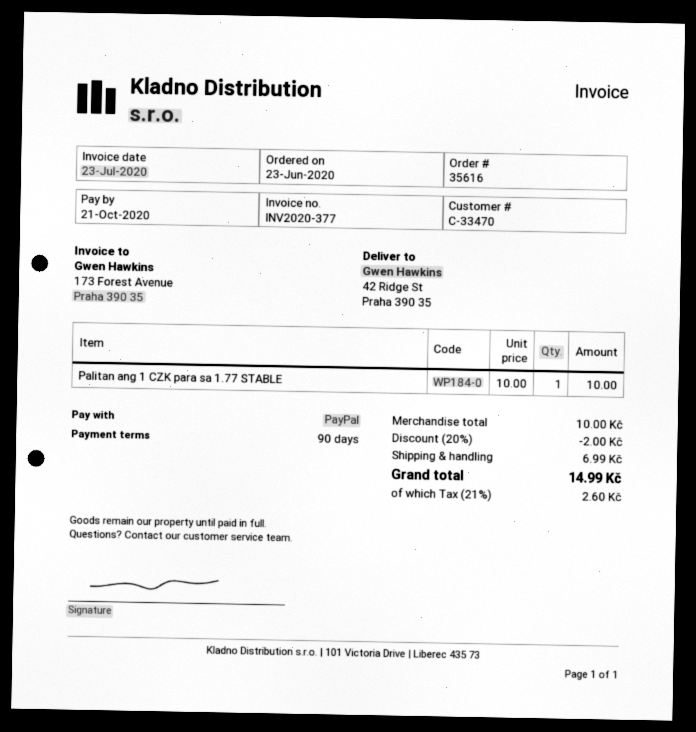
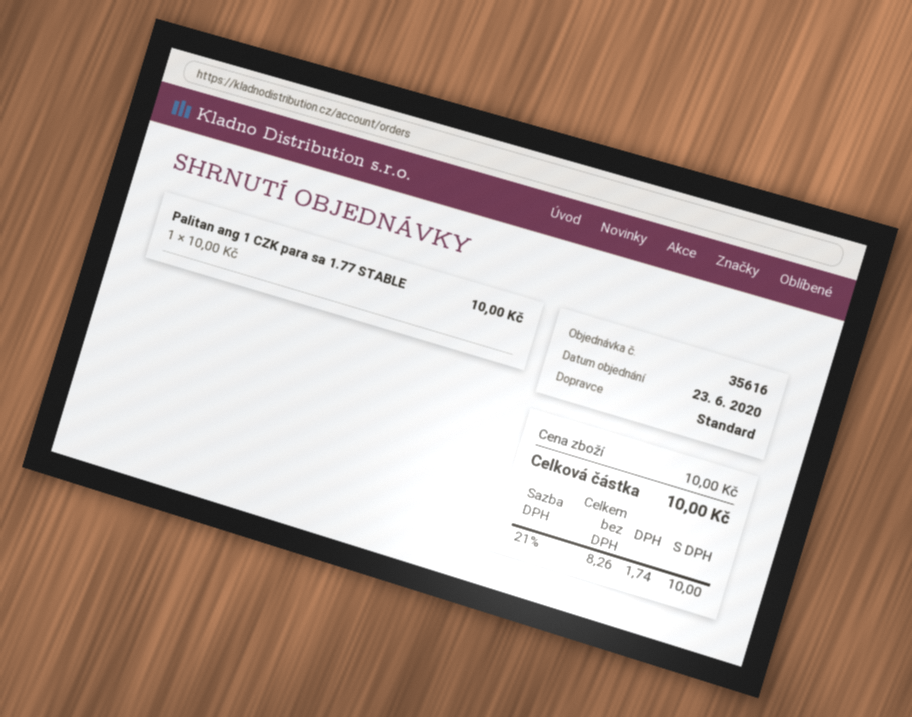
discount: 20% = 2.00 -> none
shipping: 6.99 -> none
tax: 21% = 2.60 -> 21% = 1.74
total: 14.99 -> 10.00

